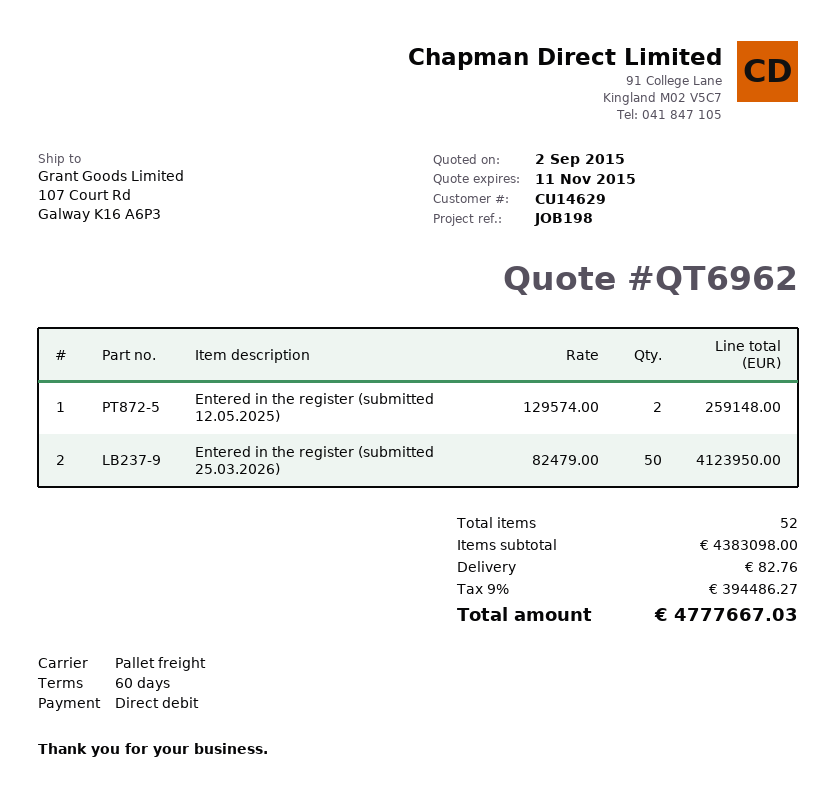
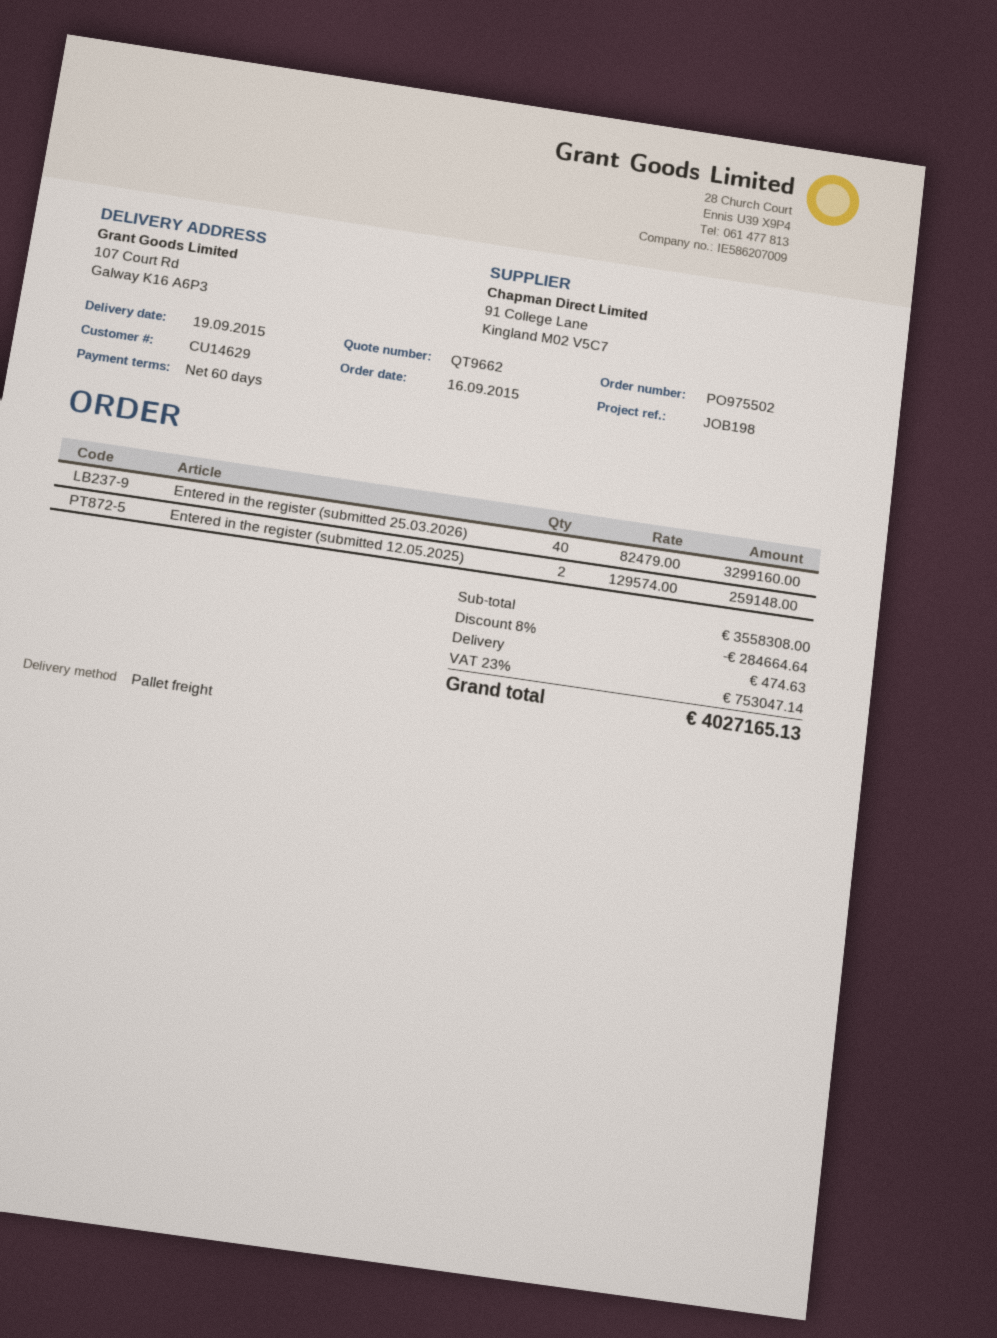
quote number: QT6962 -> QT9662
Entered in the register (submitted 25.03.2026): 50 x 82479.00 = 4123950.00 -> 40 x 82479.00 = 3299160.00
subtotal: 4383098.00 -> 3558308.00
discount: none -> 8% = 284664.64
shipping: 82.76 -> 474.63
tax: 9% = 394486.27 -> 23% = 753047.14
total: 4777667.03 -> 4027165.13

